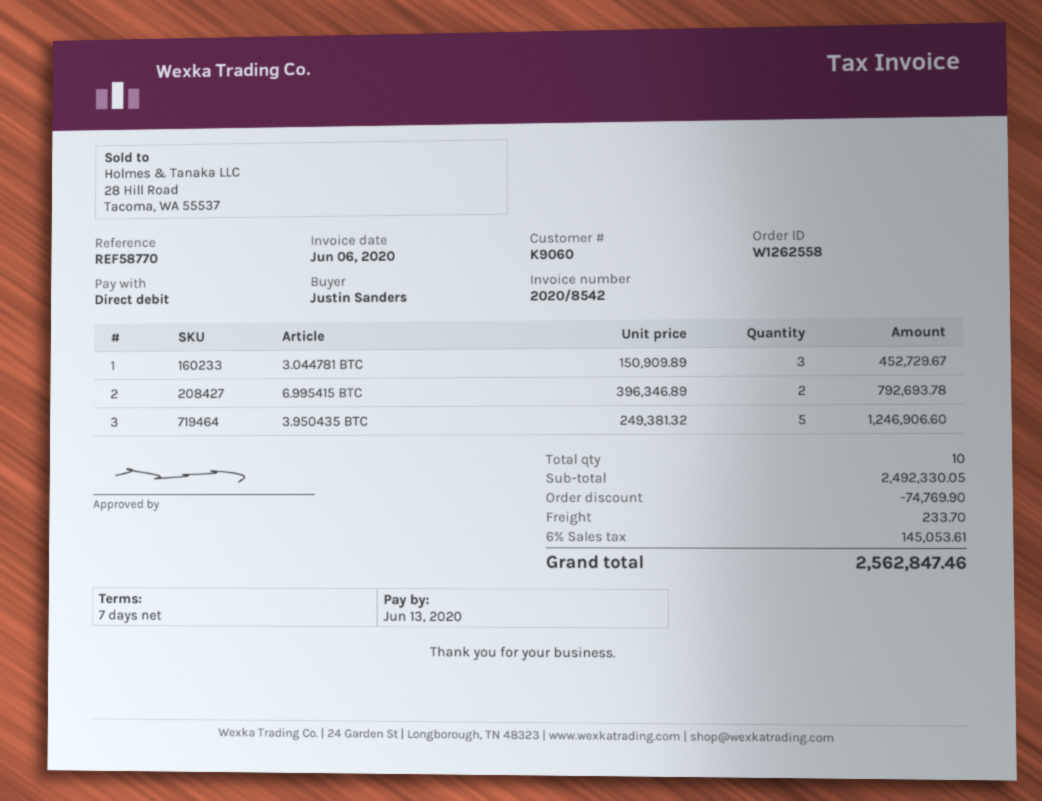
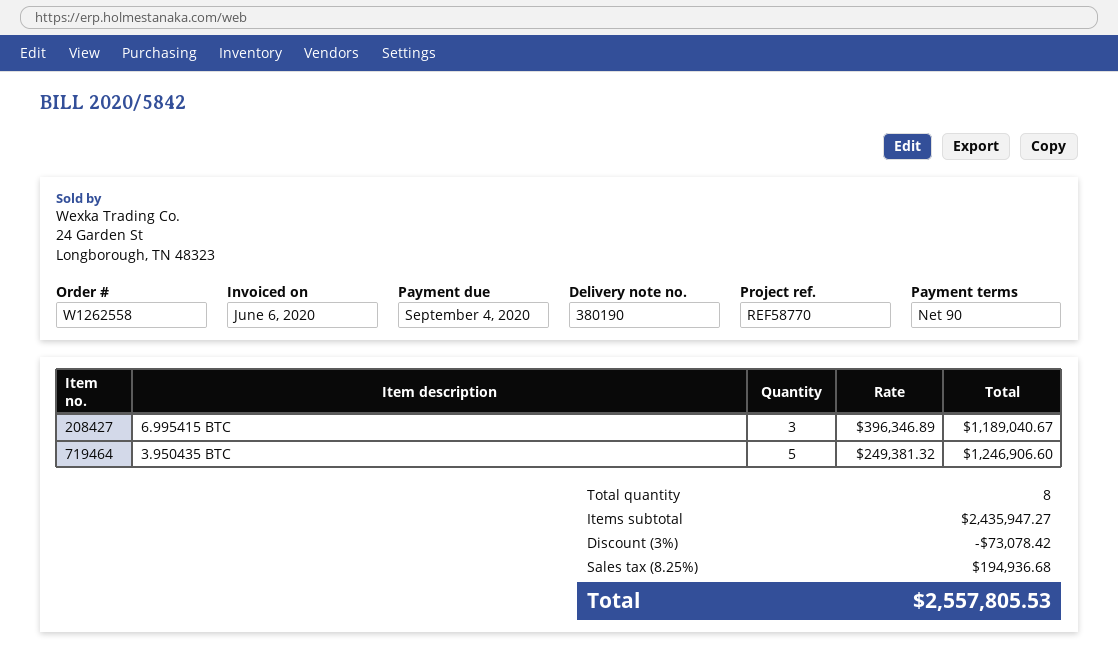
invoice number: 2020/8542 -> 2020/5842
payment terms: 7 days -> 90 days
due date: 2020-06-13 -> 2020-09-04
3.044781 BTC: 3 x 150909.89 = 452729.67 -> none
6.995415 BTC: 2 x 396346.89 = 792693.78 -> 3 x 396346.89 = 1189040.67
total quantity: 10 -> 8
subtotal: 2492330.05 -> 2435947.27
discount: 74769.90 -> 73078.42
shipping: 233.70 -> none
tax: 6% = 145053.61 -> 8.25% = 194936.68
total: 2562847.46 -> 2557805.53

